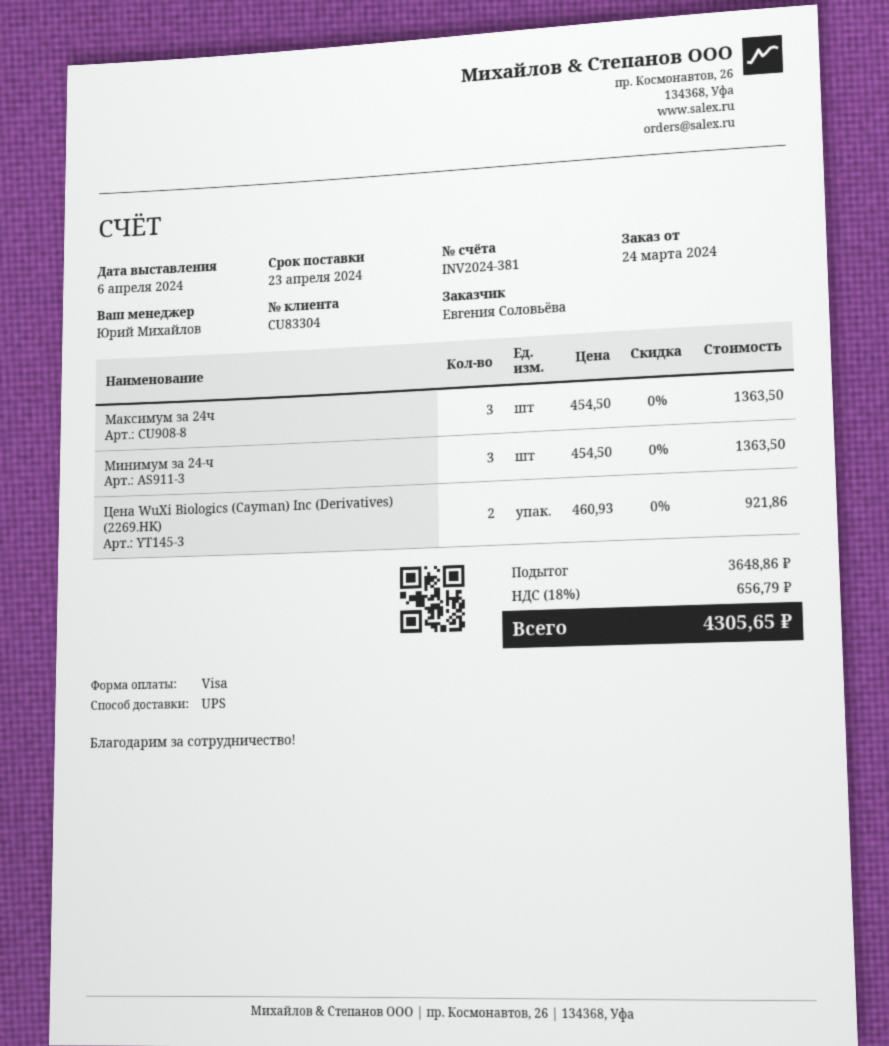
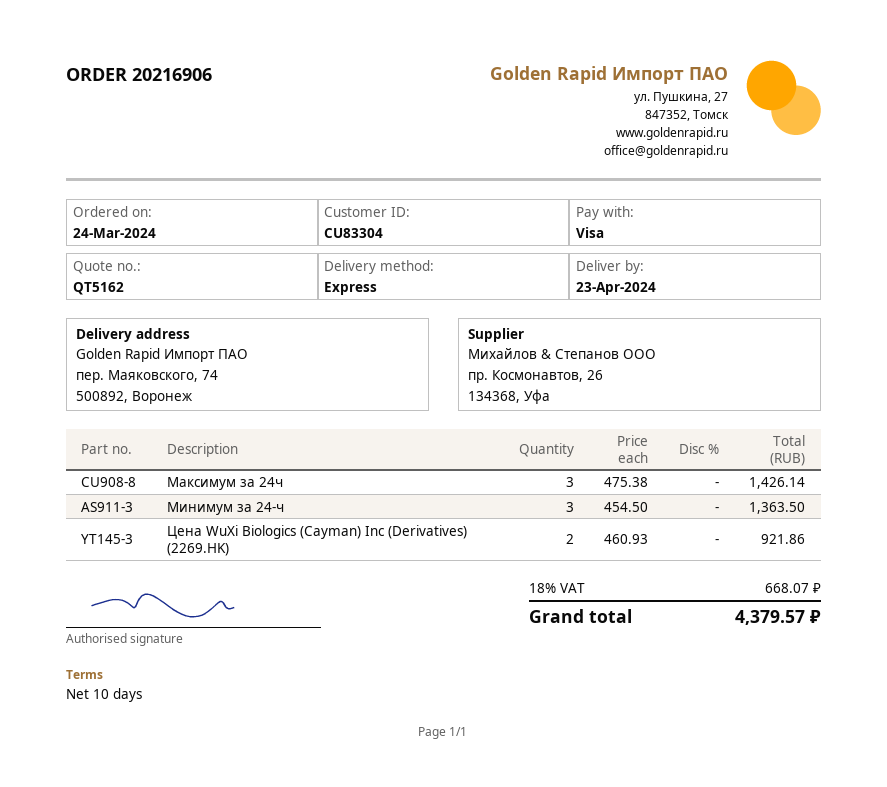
shipping method: UPS -> express
Максимум за 24ч: 3 x 454.50 = 1363.50 -> 3 x 475.38 = 1426.14
tax: 18% = 656.79 -> 18% = 668.07
total: 4305.65 -> 4379.57

